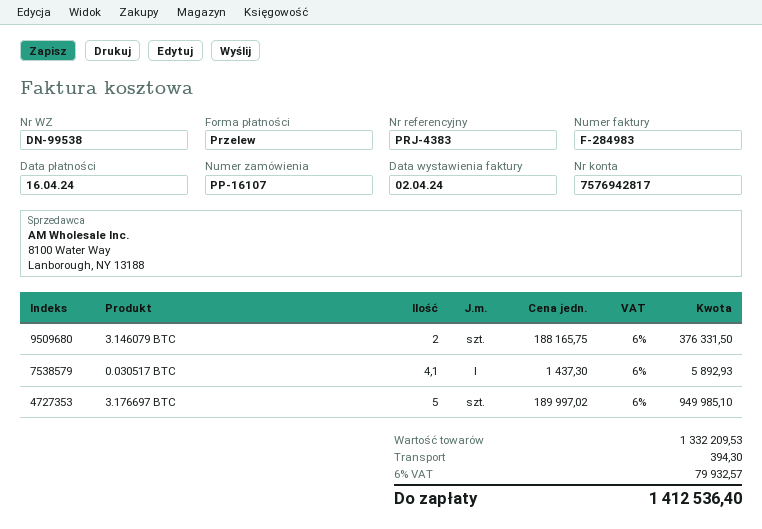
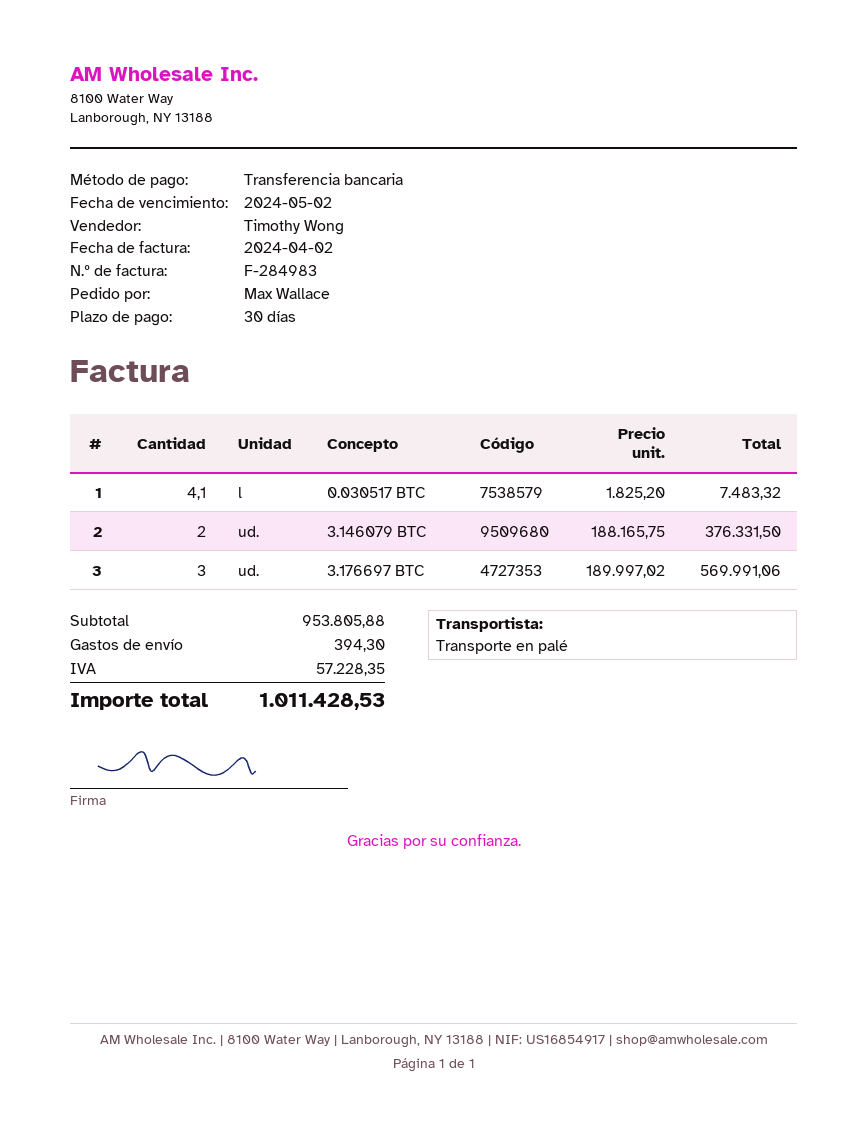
due date: 2024-04-16 -> 2024-05-02
0.030517 BTC: 4.1 x 1437.30 = 5892.93 -> 4.1 x 1825.20 = 7483.32
3.176697 BTC: 5 x 189997.02 = 949985.10 -> 3 x 189997.02 = 569991.06
subtotal: 1332209.53 -> 953805.88
tax: 79932.57 -> 57228.35
total: 1412536.40 -> 1011428.53

